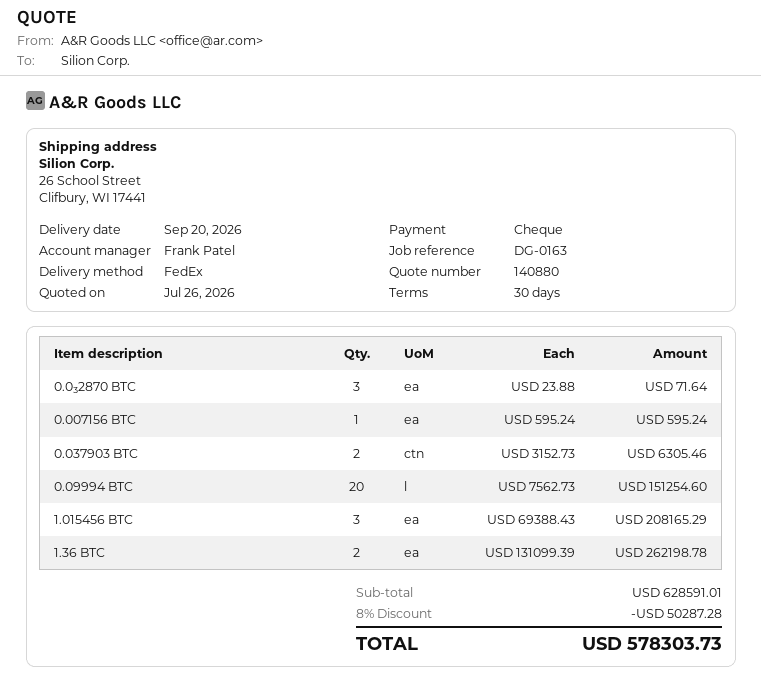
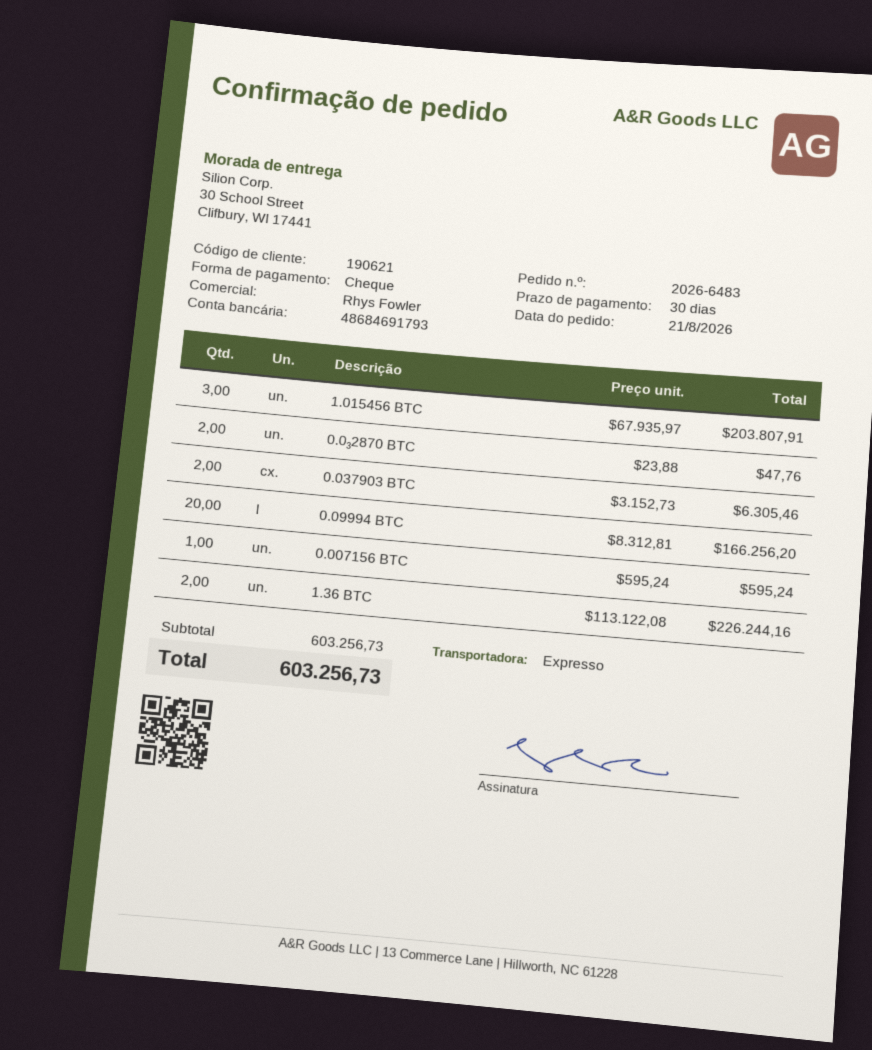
sales rep: Frank Patel -> Rhys Fowler
shipping method: FedEx -> express
ship to: 26 School Street, Clifbury, WI 17441 -> 30 School Street, Clifbury, WI 17441
0.0₃2870 BTC: 3 x 23.88 = 71.64 -> 2 x 23.88 = 47.76
0.09994 BTC: 20 x 7562.73 = 151254.60 -> 20 x 8312.81 = 166256.20
1.015456 BTC: 3 x 69388.43 = 208165.29 -> 3 x 67935.97 = 203807.91
1.36 BTC: 2 x 131099.39 = 262198.78 -> 2 x 113122.08 = 226244.16
subtotal: 628591.01 -> 603256.73
discount: 8% = 50287.28 -> none
total: 578303.73 -> 603256.73

